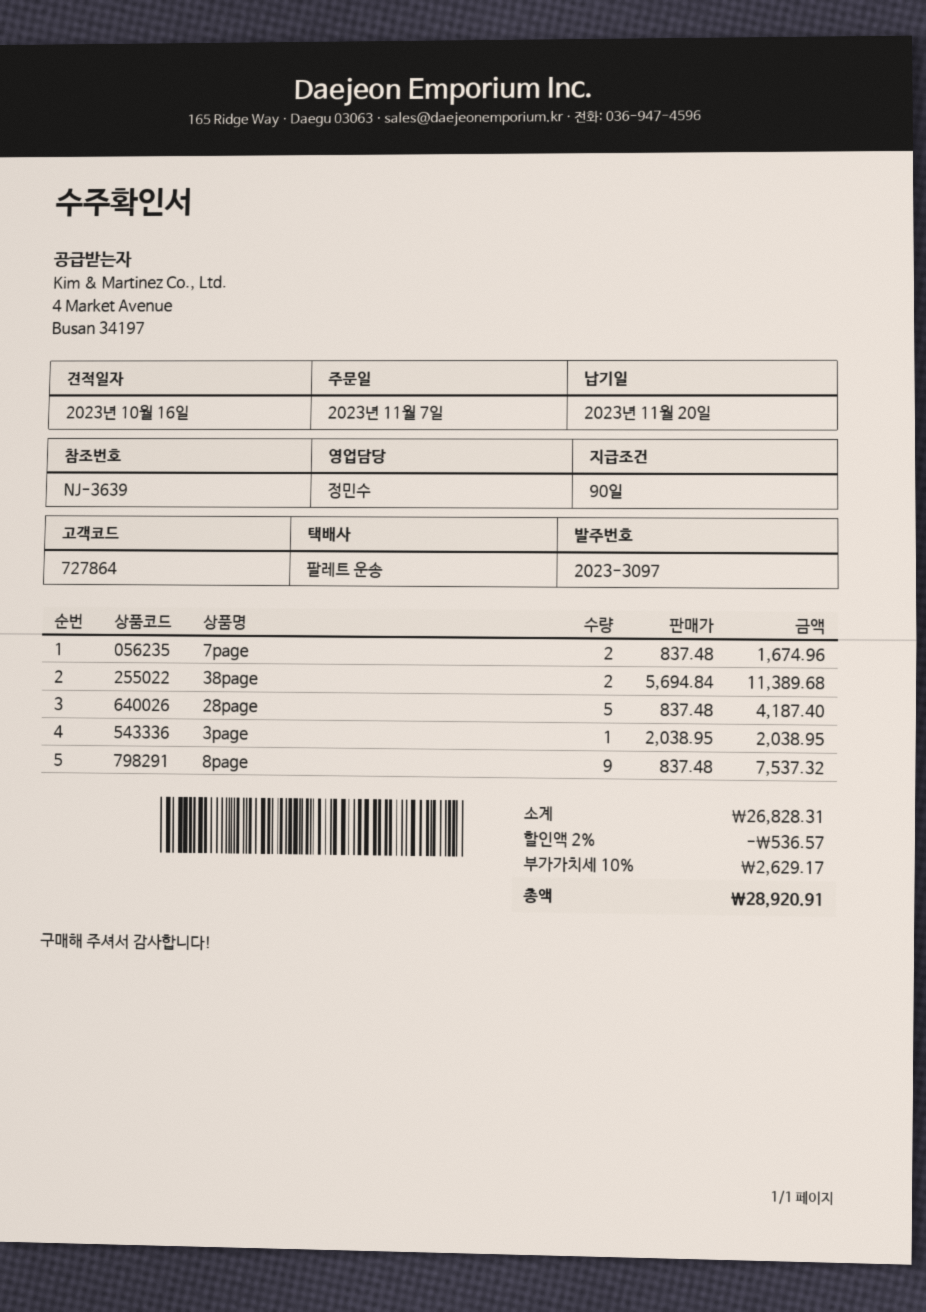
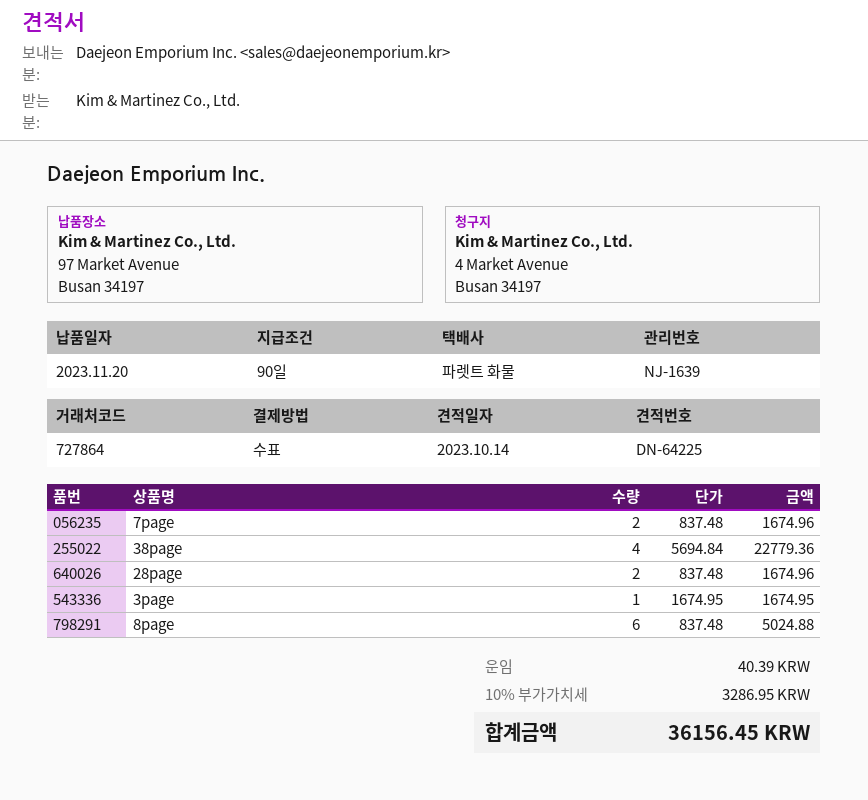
quote date: 2023-10-16 -> 2023-10-14
reference: NJ-3639 -> NJ-1639
38page: 2 x 5694.84 = 11389.68 -> 4 x 5694.84 = 22779.36
28page: 5 x 837.48 = 4187.40 -> 2 x 837.48 = 1674.96
3page: 1 x 2038.95 = 2038.95 -> 1 x 1674.95 = 1674.95
8page: 9 x 837.48 = 7537.32 -> 6 x 837.48 = 5024.88
discount: 2% = 536.57 -> none
shipping: none -> 40.39
tax: 10% = 2629.17 -> 10% = 3286.95
total: 28920.91 -> 36156.45

